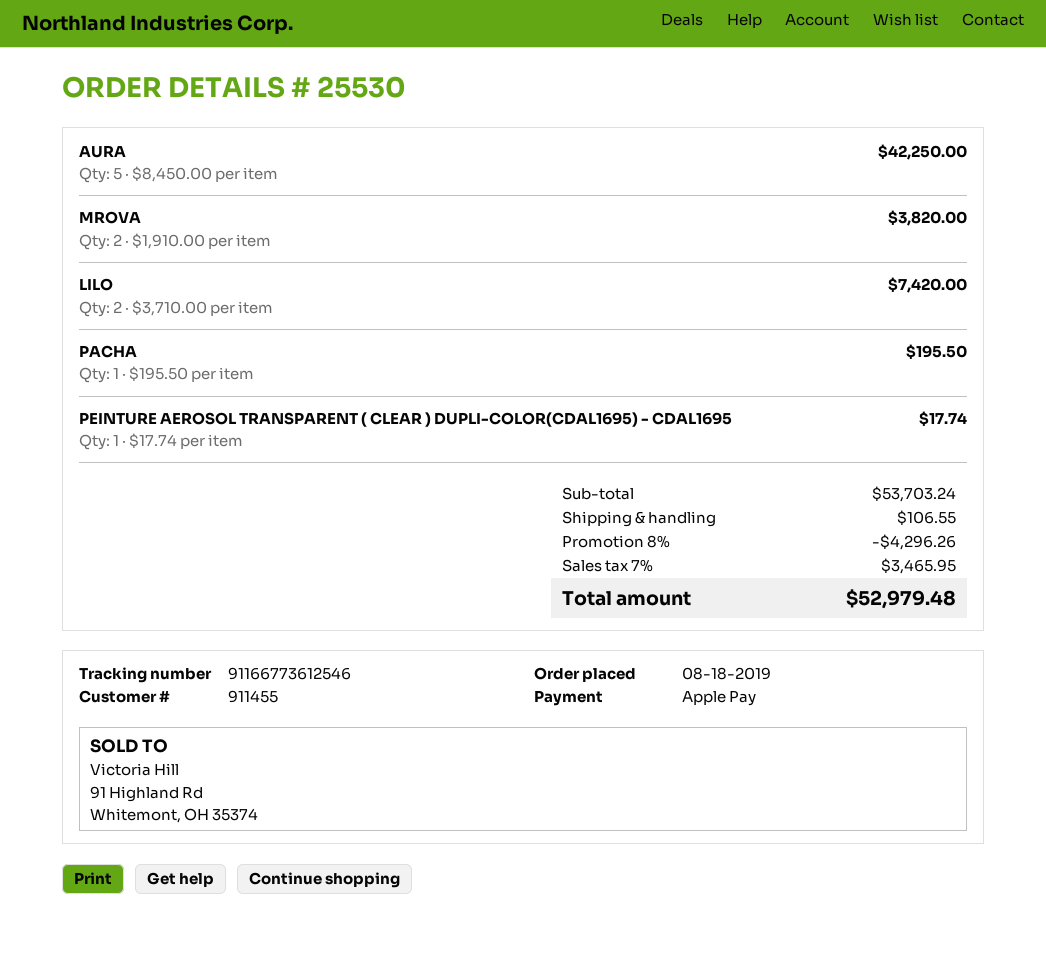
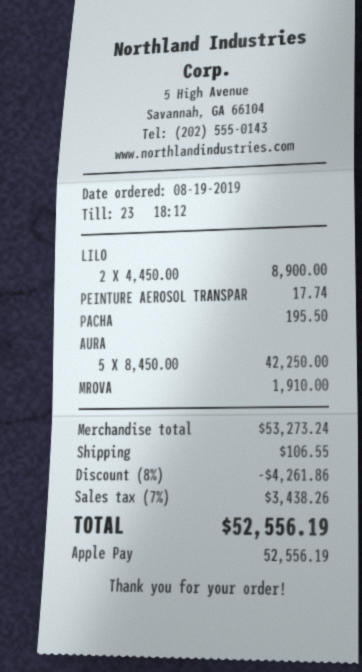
order date: 2019-08-18 -> 2019-08-19
MROVA: 2 x 1910.00 = 3820.00 -> 1 x 1910.00 = 1910.00
LILO: 2 x 3710.00 = 7420.00 -> 2 x 4450.00 = 8900.00
subtotal: 53703.24 -> 53273.24
discount: 8% = 4296.26 -> 8% = 4261.86
tax: 7% = 3465.95 -> 7% = 3438.26
total: 52979.48 -> 52556.19

